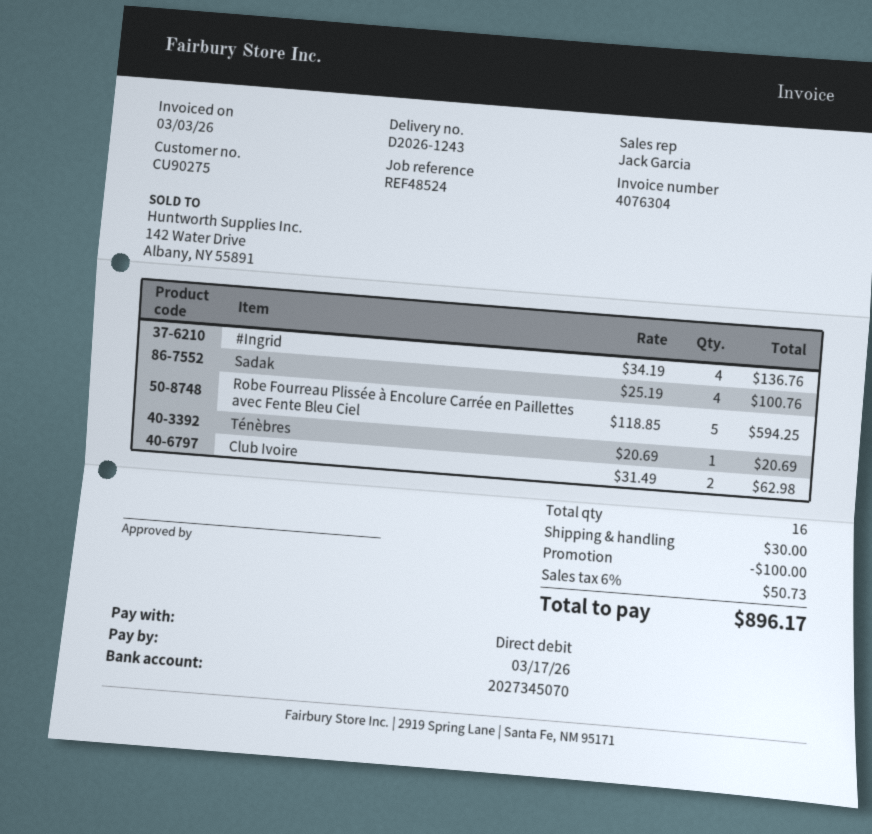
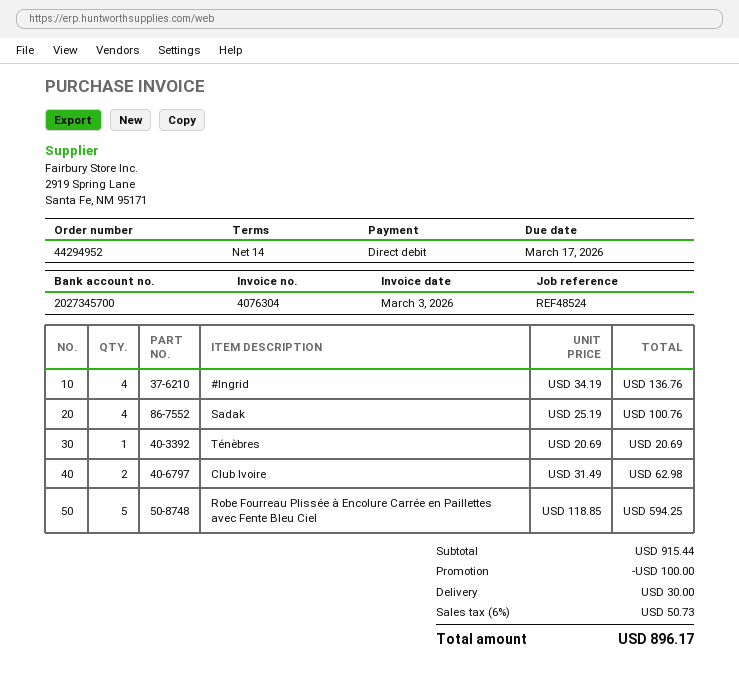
bank account: 2027345070 -> 2027345700

